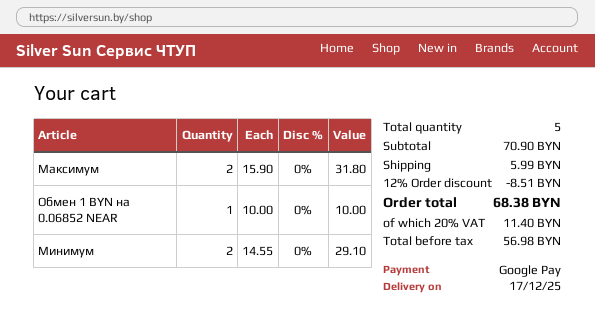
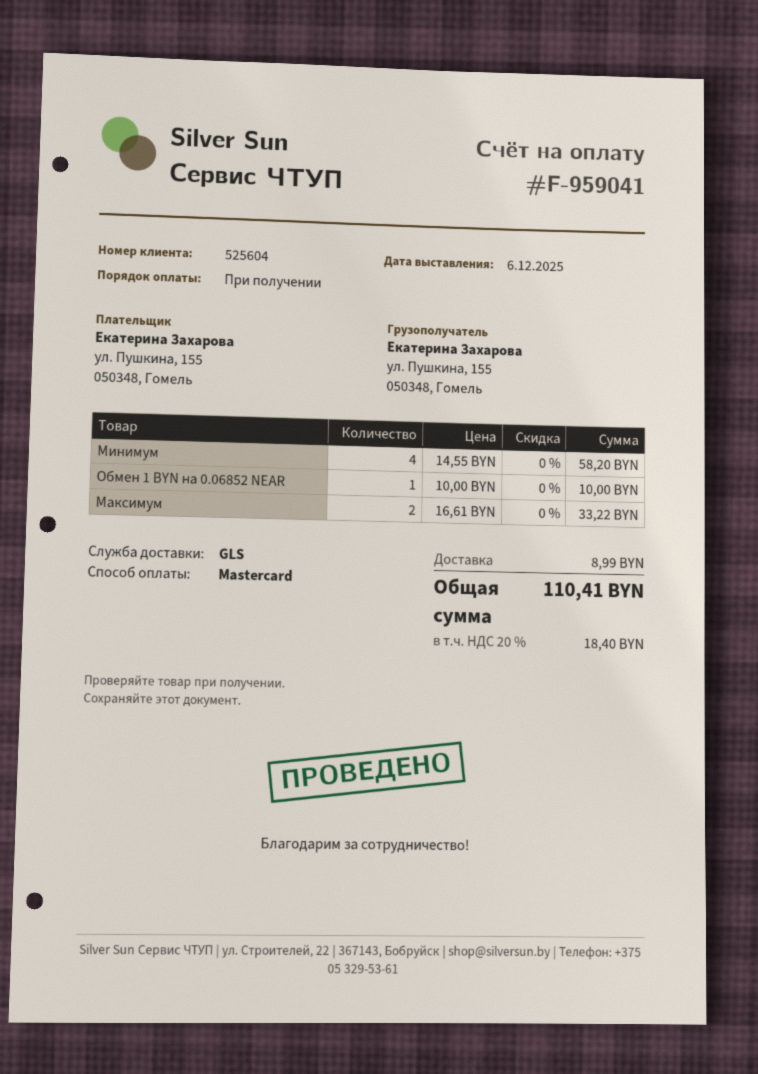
payment method: Google Pay -> Mastercard
Максимум: 2 x 15.90 = 31.80 -> 2 x 16.61 = 33.22
Минимум: 2 x 14.55 = 29.10 -> 4 x 14.55 = 58.20
discount: 12% = 8.51 -> none
shipping: 5.99 -> 8.99
tax: 20% = 11.40 -> 20% = 18.40
total: 68.38 -> 110.41

